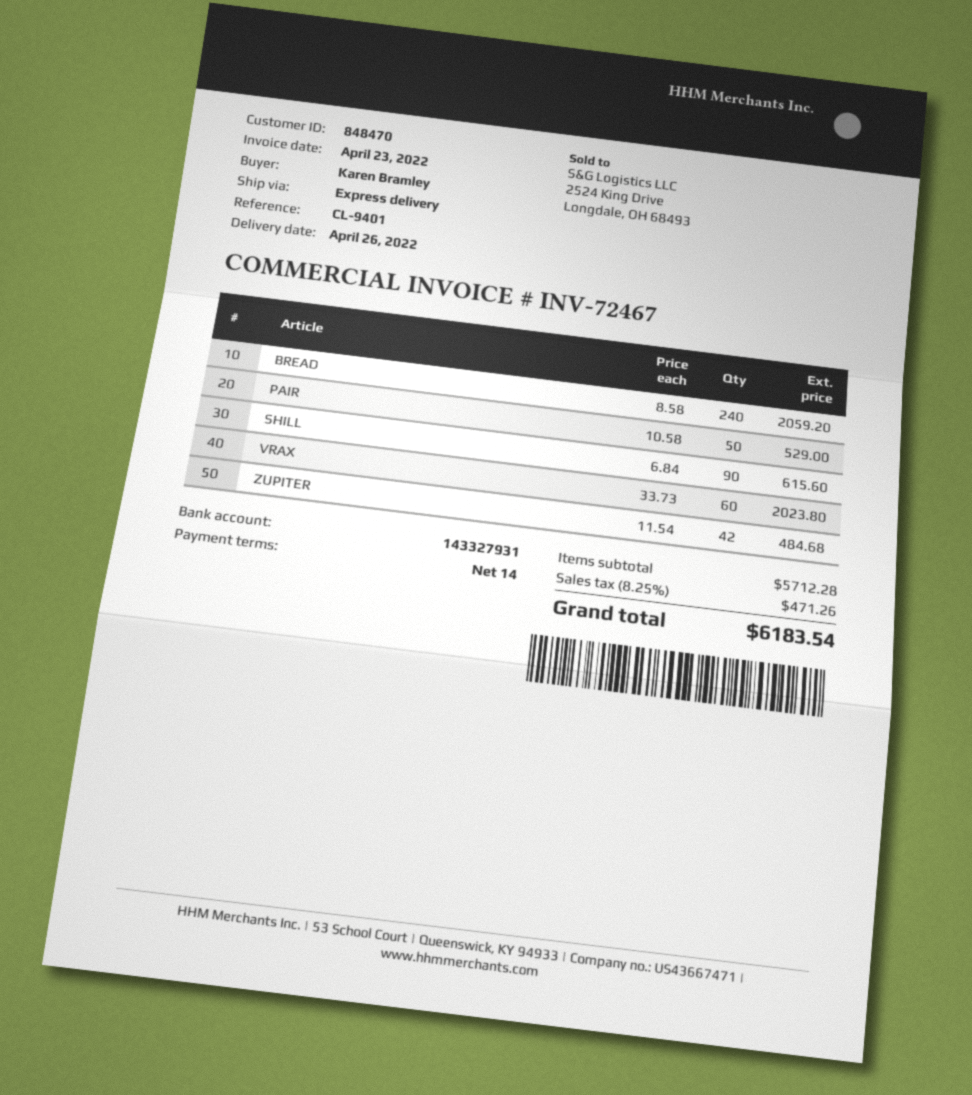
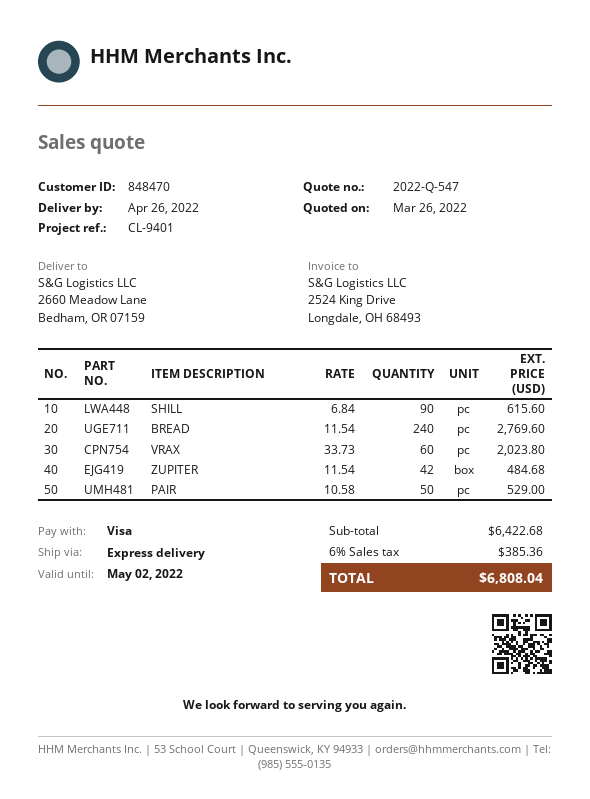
BREAD: 240 x 8.58 = 2059.20 -> 240 x 11.54 = 2769.60
subtotal: 5712.28 -> 6422.68
tax: 8.25% = 471.26 -> 6% = 385.36
total: 6183.54 -> 6808.04

